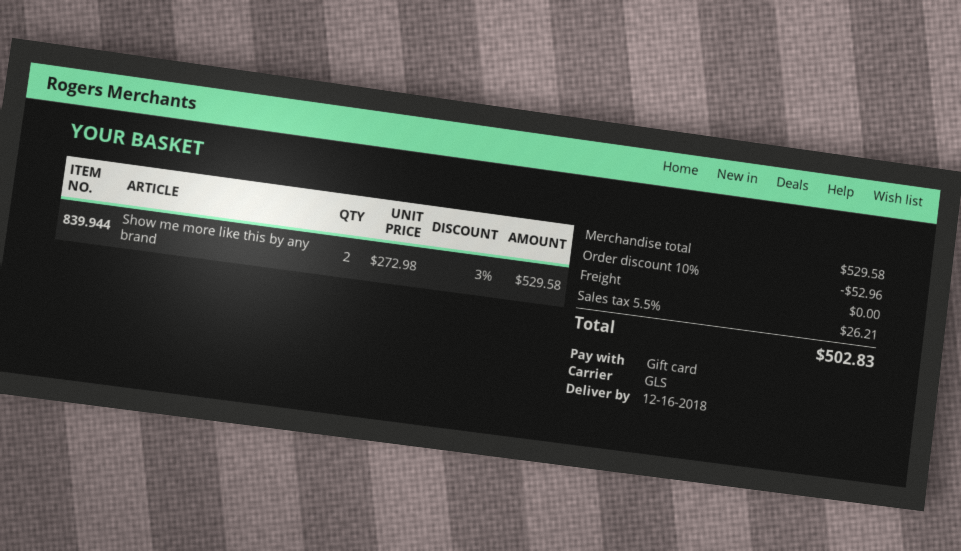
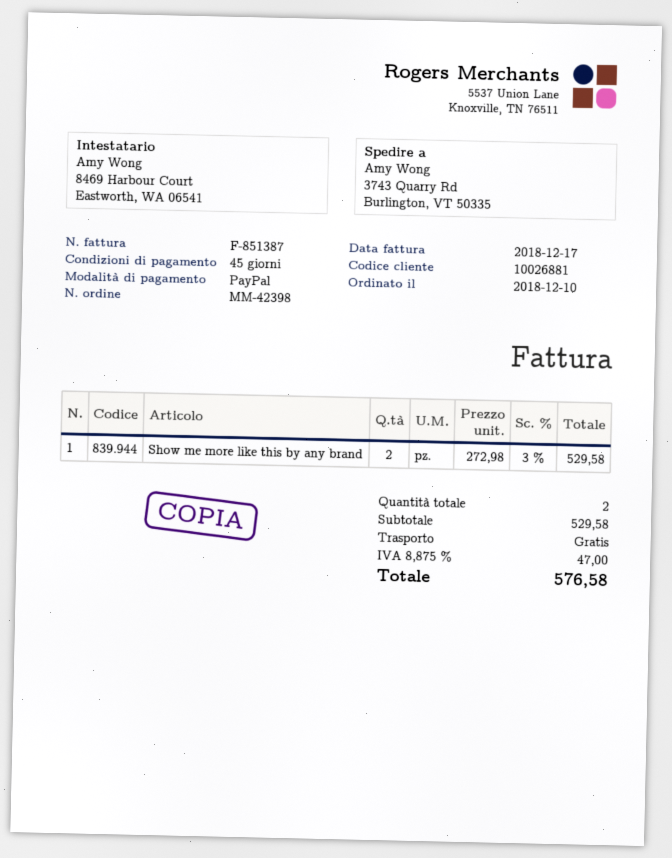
payment method: gift card -> PayPal
discount: 10% = 52.96 -> none
tax: 5.5% = 26.21 -> 8.875% = 47.00
total: 502.83 -> 576.58

